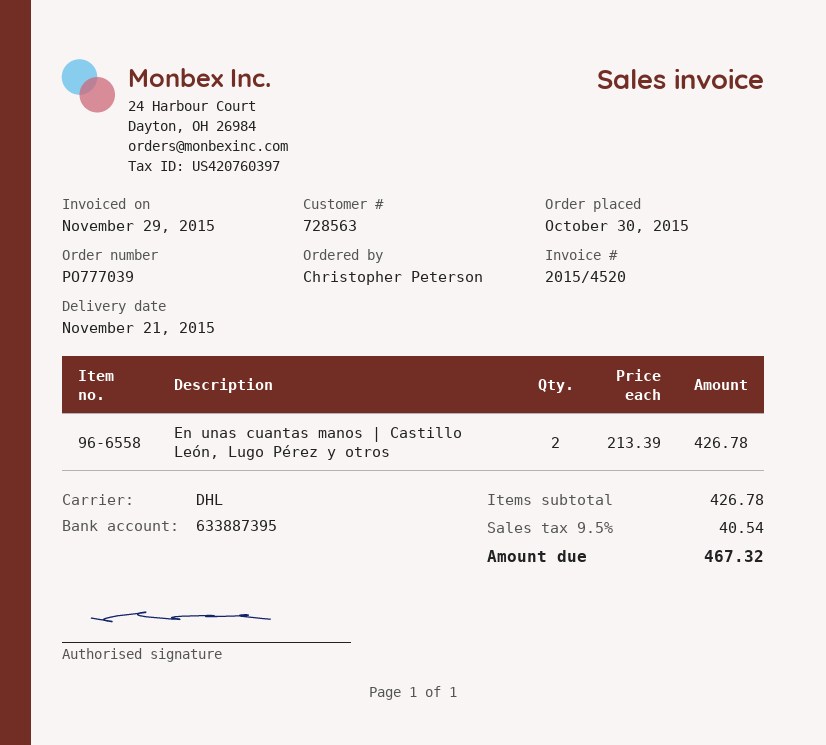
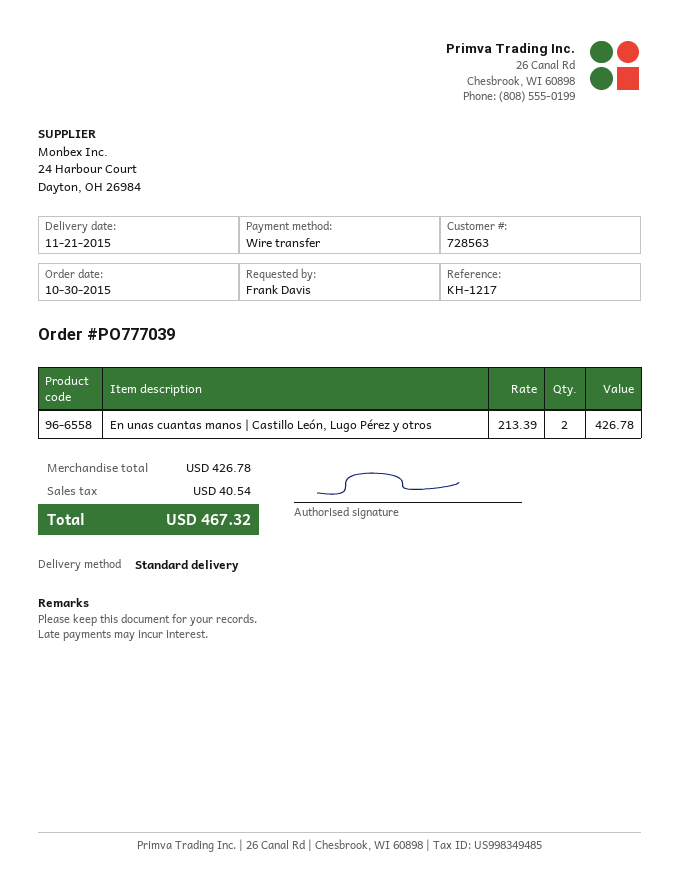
ordered by: Christopher Peterson -> Frank Davis
shipping method: DHL -> standard

